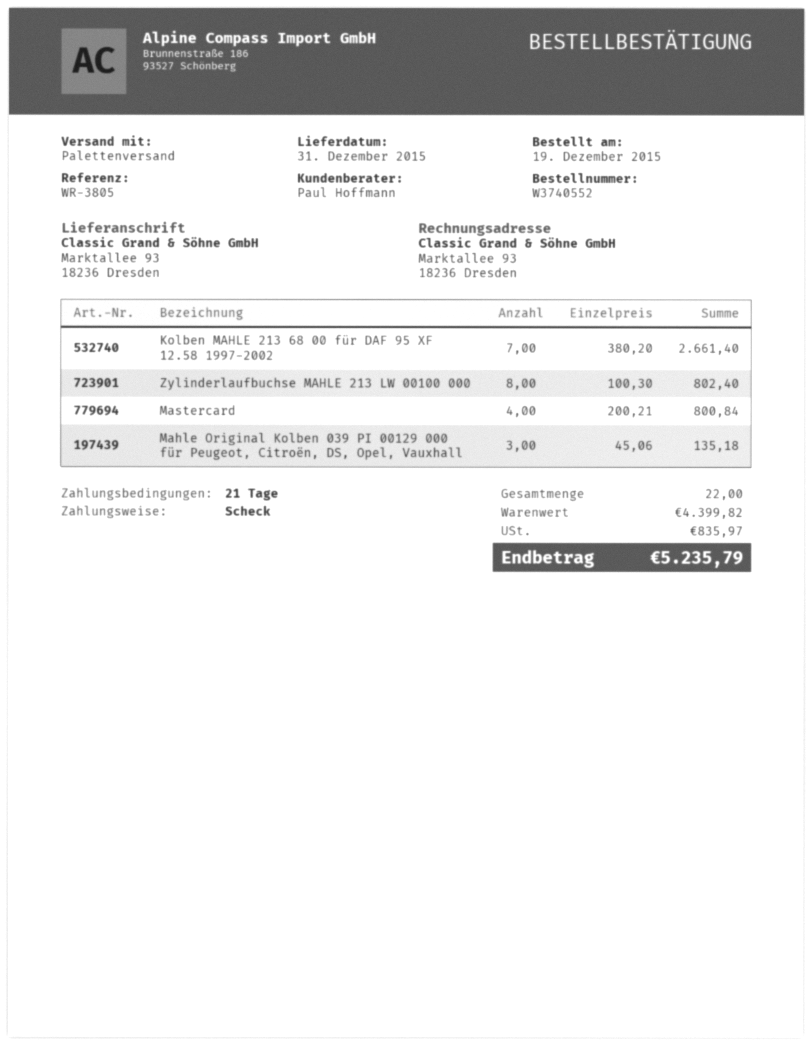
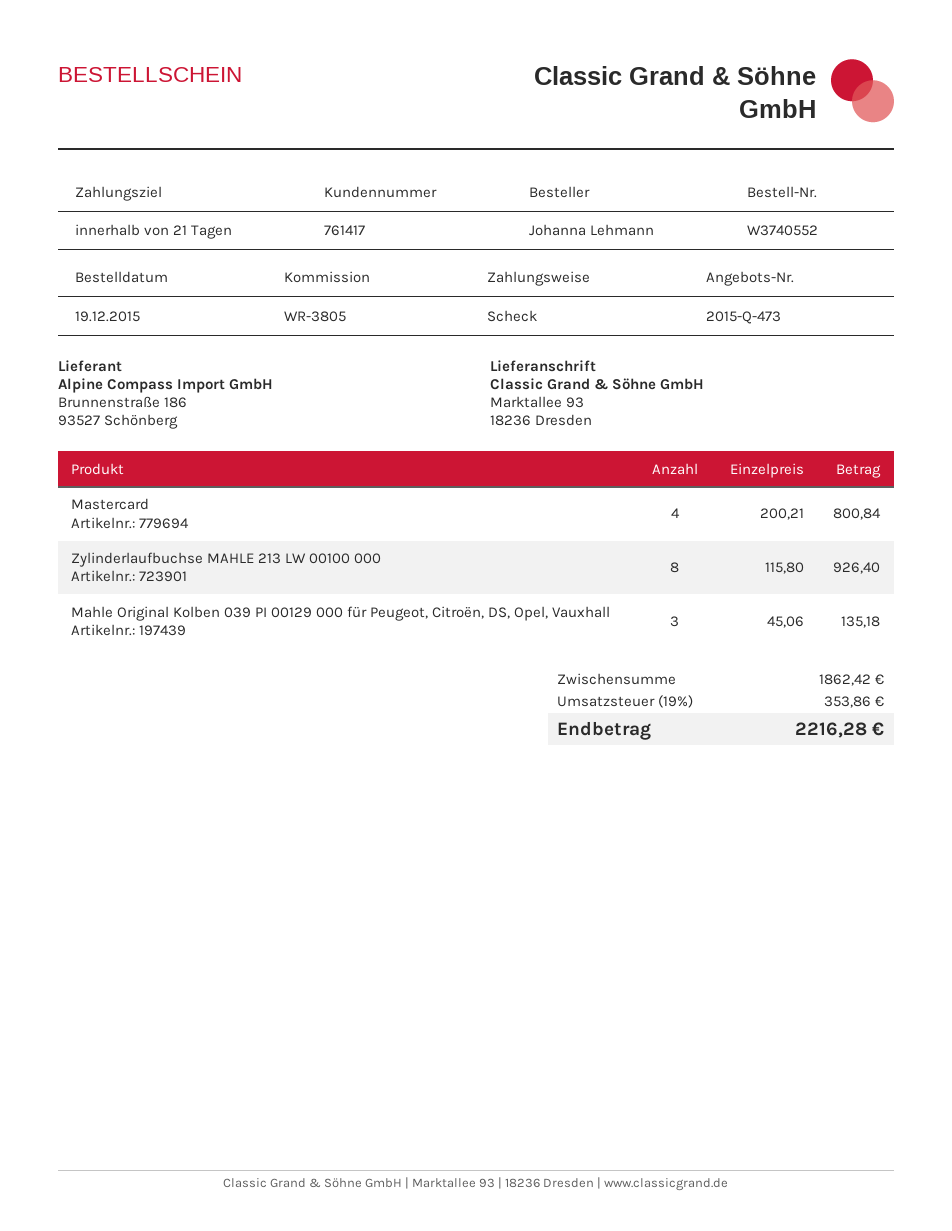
Kolben MAHLE 213 68 00 für DAF 95 XF 12.58 1997-2002: 7 x 380.20 = 2661.40 -> none
Zylinderlaufbuchse MAHLE 213 LW 00100 000: 8 x 100.30 = 802.40 -> 8 x 115.80 = 926.40
subtotal: 4399.82 -> 1862.42
tax: 835.97 -> 353.86
total: 5235.79 -> 2216.28

